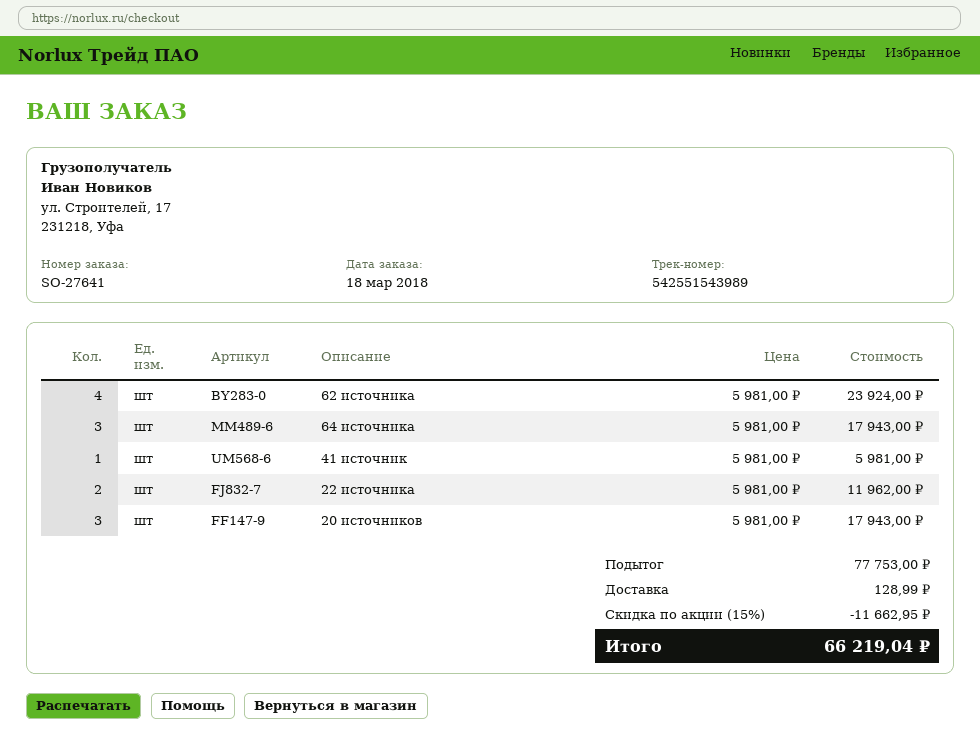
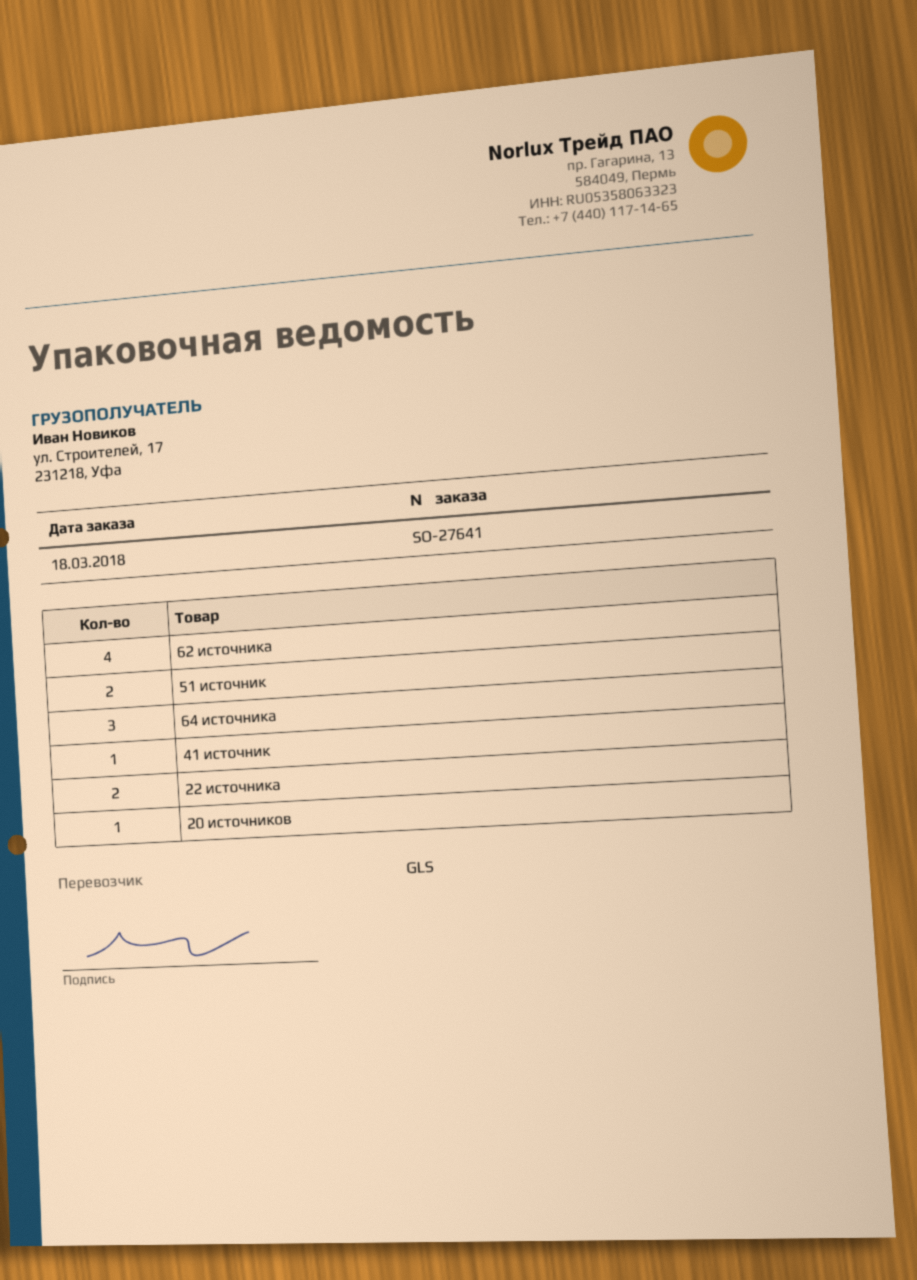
20 источников: 3 -> 1
51 источник: none -> 2

